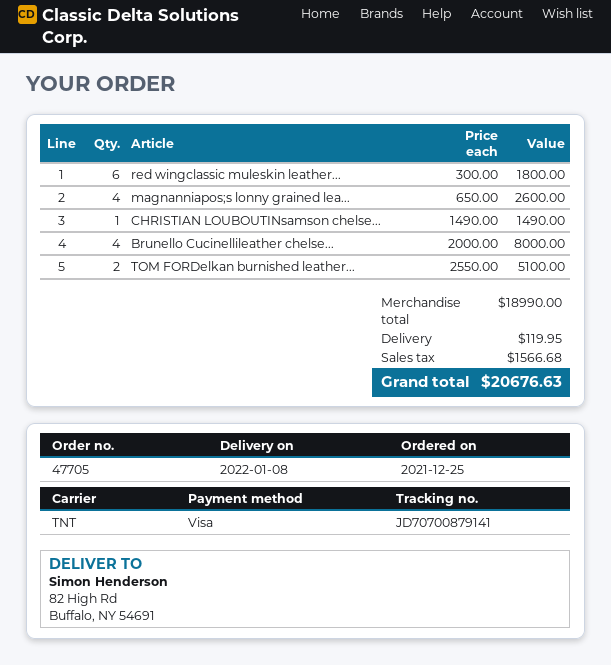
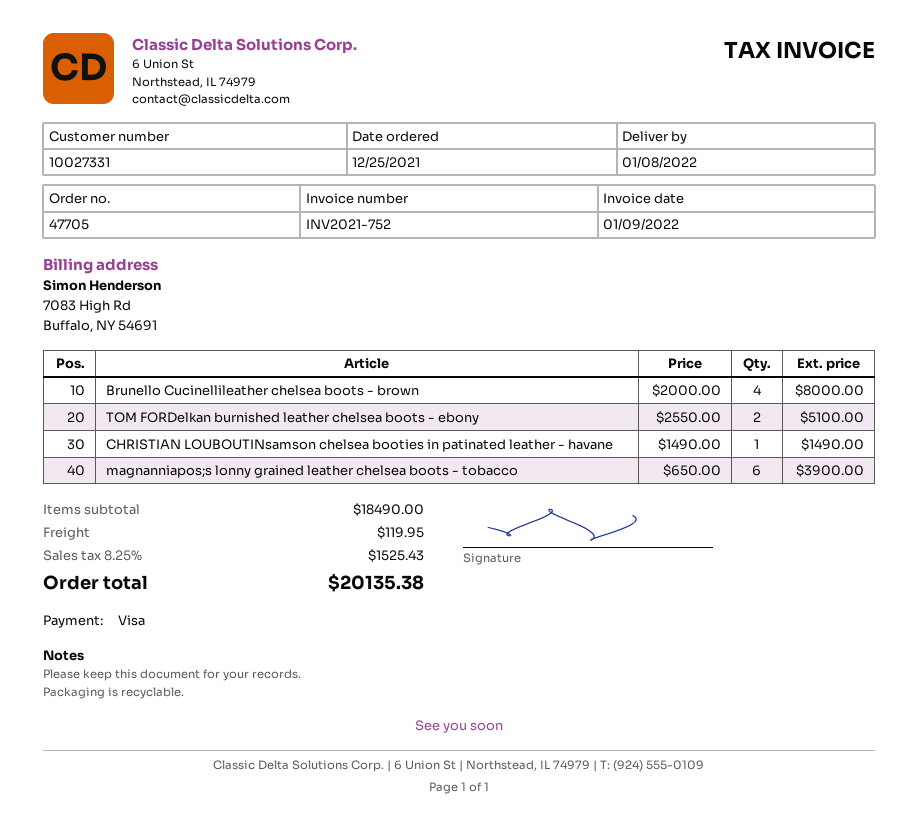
red wingclassic muleskin leather...: 6 x 300.00 = 1800.00 -> none
magnanniapos;s lonny grained lea...: 4 x 650.00 = 2600.00 -> 6 x 650.00 = 3900.00
subtotal: 18990.00 -> 18490.00
tax: 1566.68 -> 1525.43
total: 20676.63 -> 20135.38

